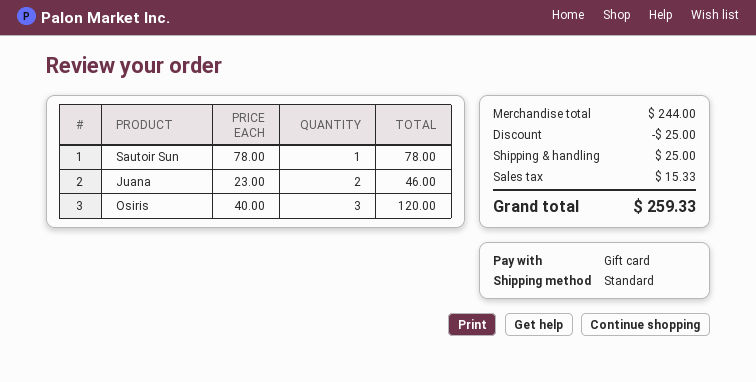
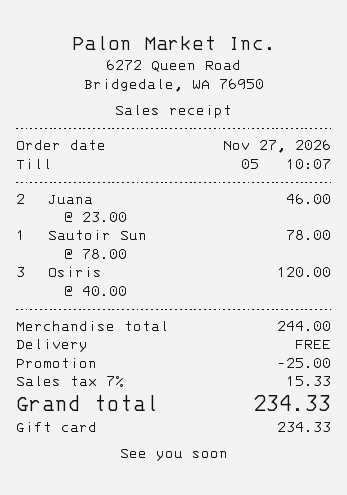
shipping: 25.00 -> 0.00
total: 259.33 -> 234.33

